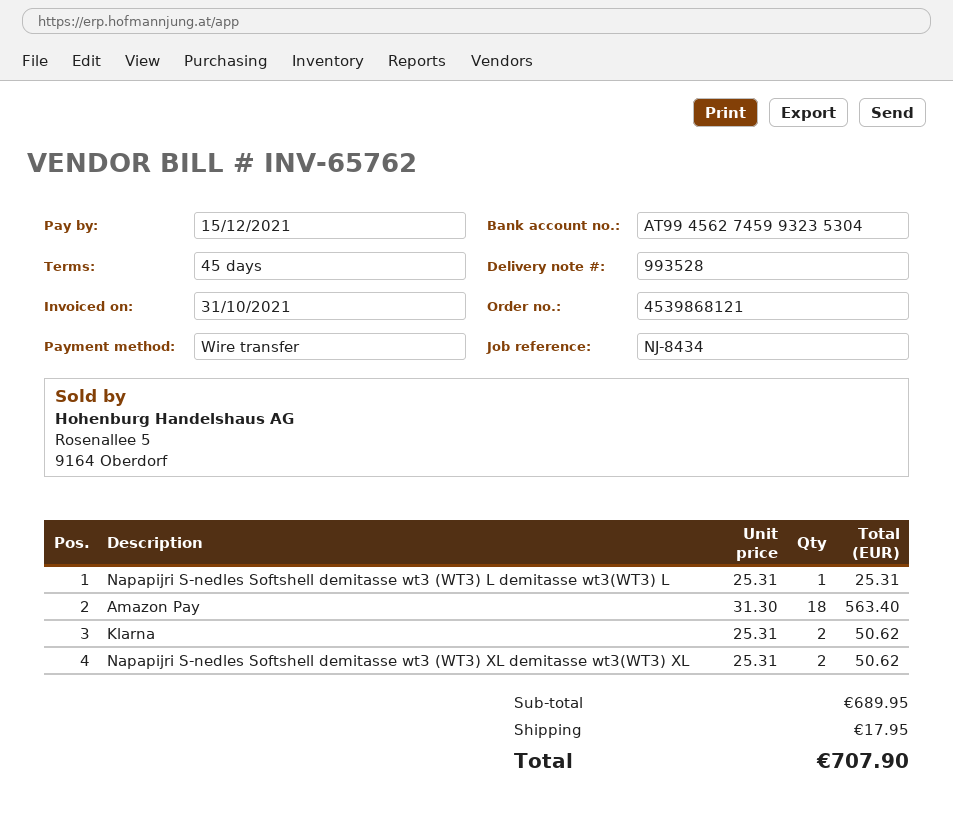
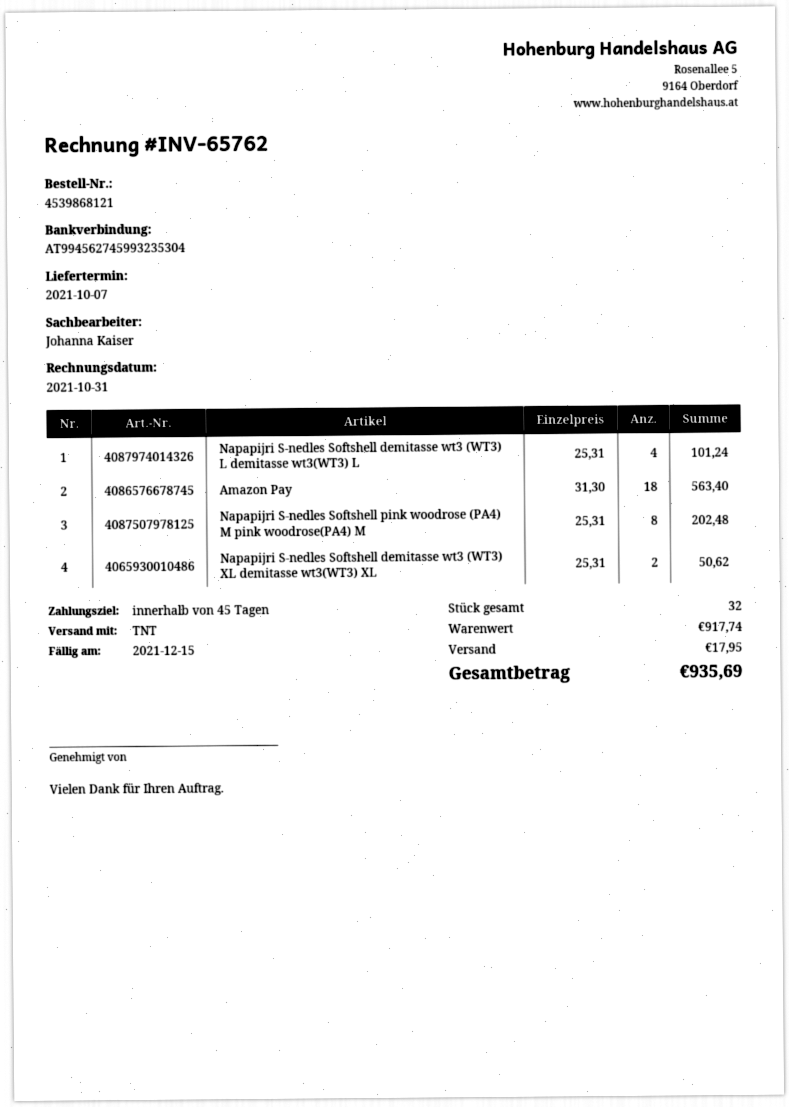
Napapijri S-nedles Softshell demitasse wt3 (WT3) L demitasse wt3(WT3) L: 1 x 25.31 = 25.31 -> 4 x 25.31 = 101.24
Klarna: 2 x 25.31 = 50.62 -> none
Napapijri S-nedles Softshell pink woodrose (PA4) M pink woodrose(PA4) M: none -> 8 x 25.31 = 202.48
subtotal: 689.95 -> 917.74
total: 707.90 -> 935.69

